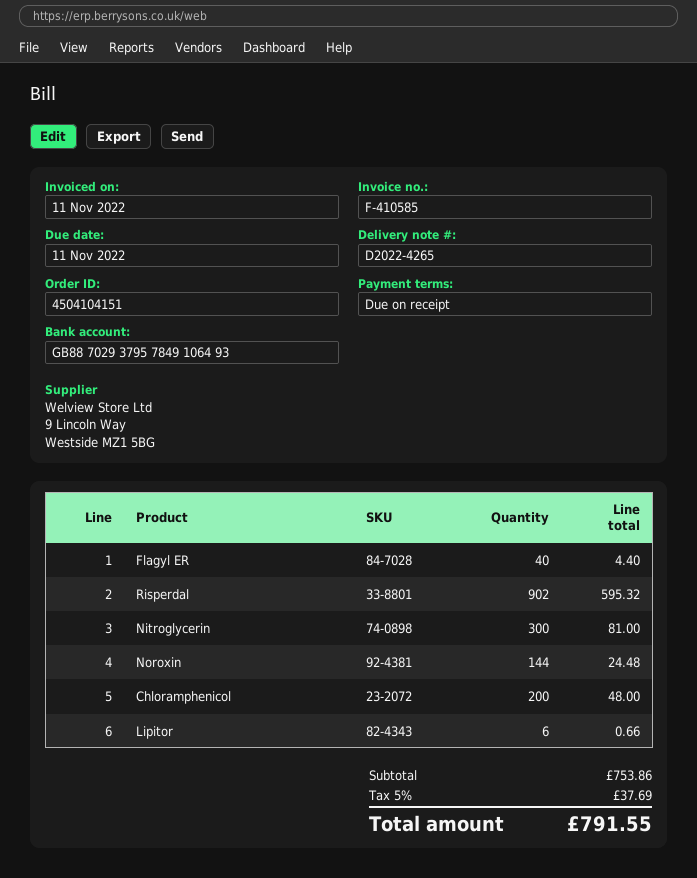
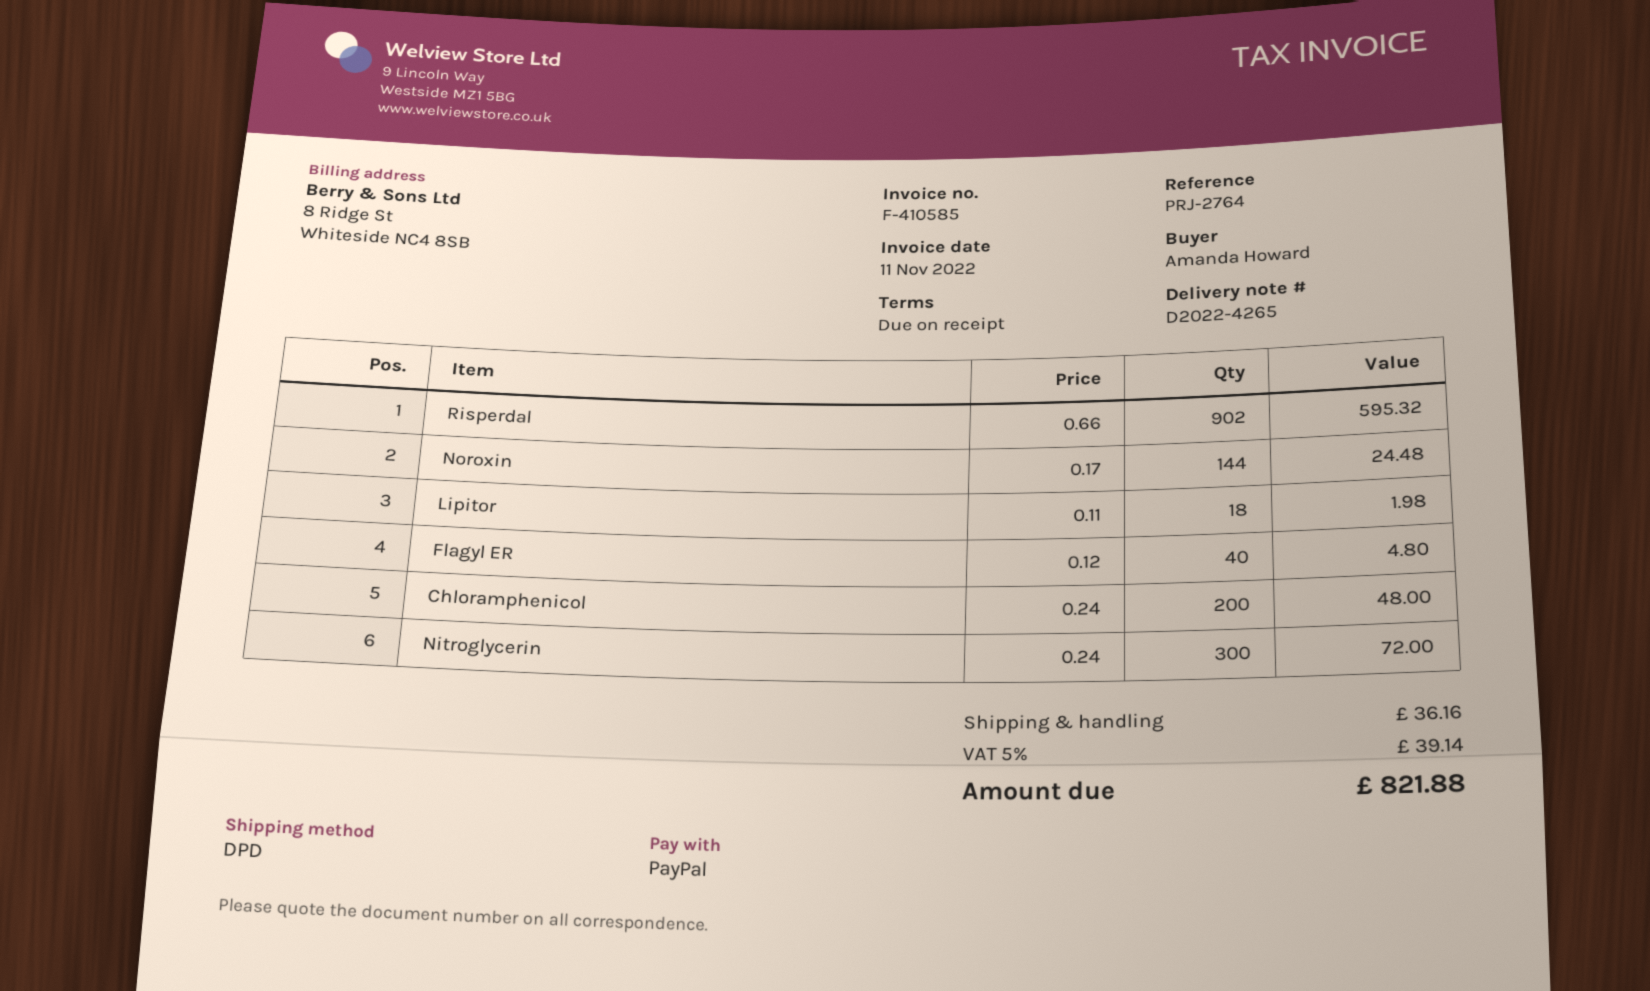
Flagyl ER: 40 for 4.40 -> 40 for 4.80
Nitroglycerin: 300 for 81.00 -> 300 for 72.00
Lipitor: 6 for 0.66 -> 18 for 1.98
shipping: none -> 36.16
tax: 5% = 37.69 -> 5% = 39.14
total: 791.55 -> 821.88

